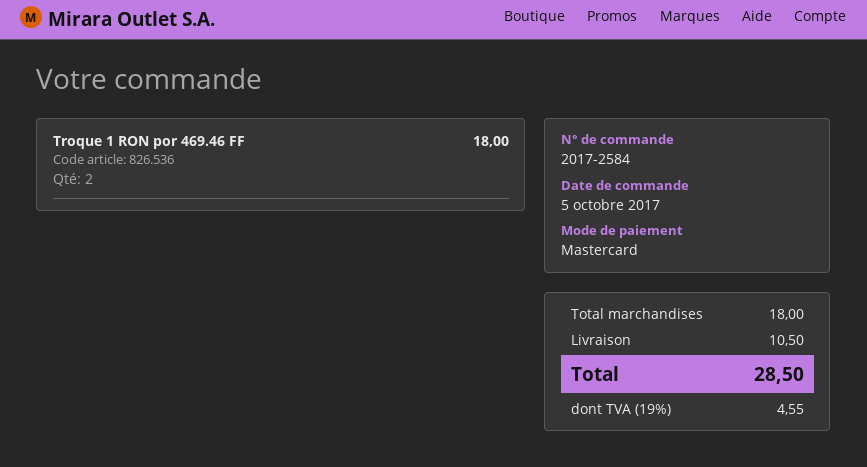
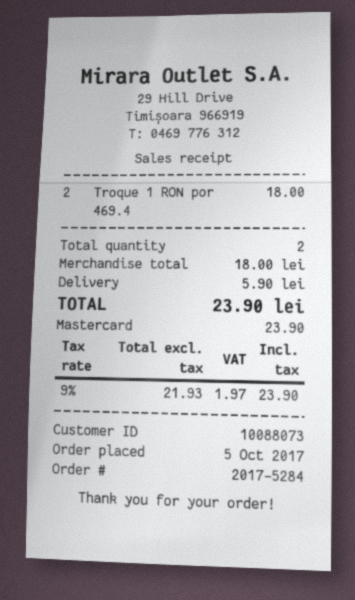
order number: 2017-2584 -> 2017-5284
shipping: 10.50 -> 5.90
tax: 19% = 4.55 -> 9% = 1.97
total: 28.50 -> 23.90

